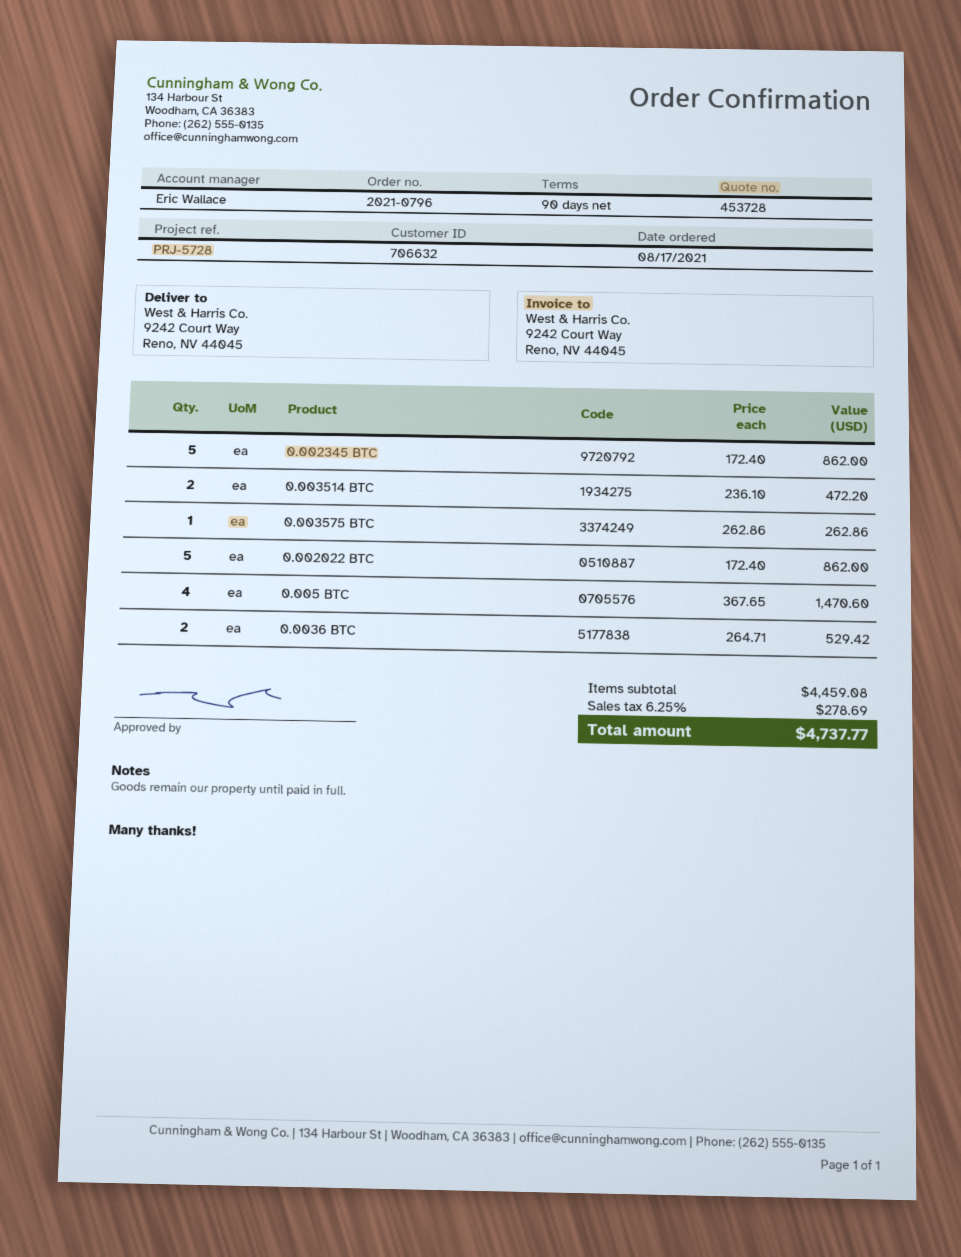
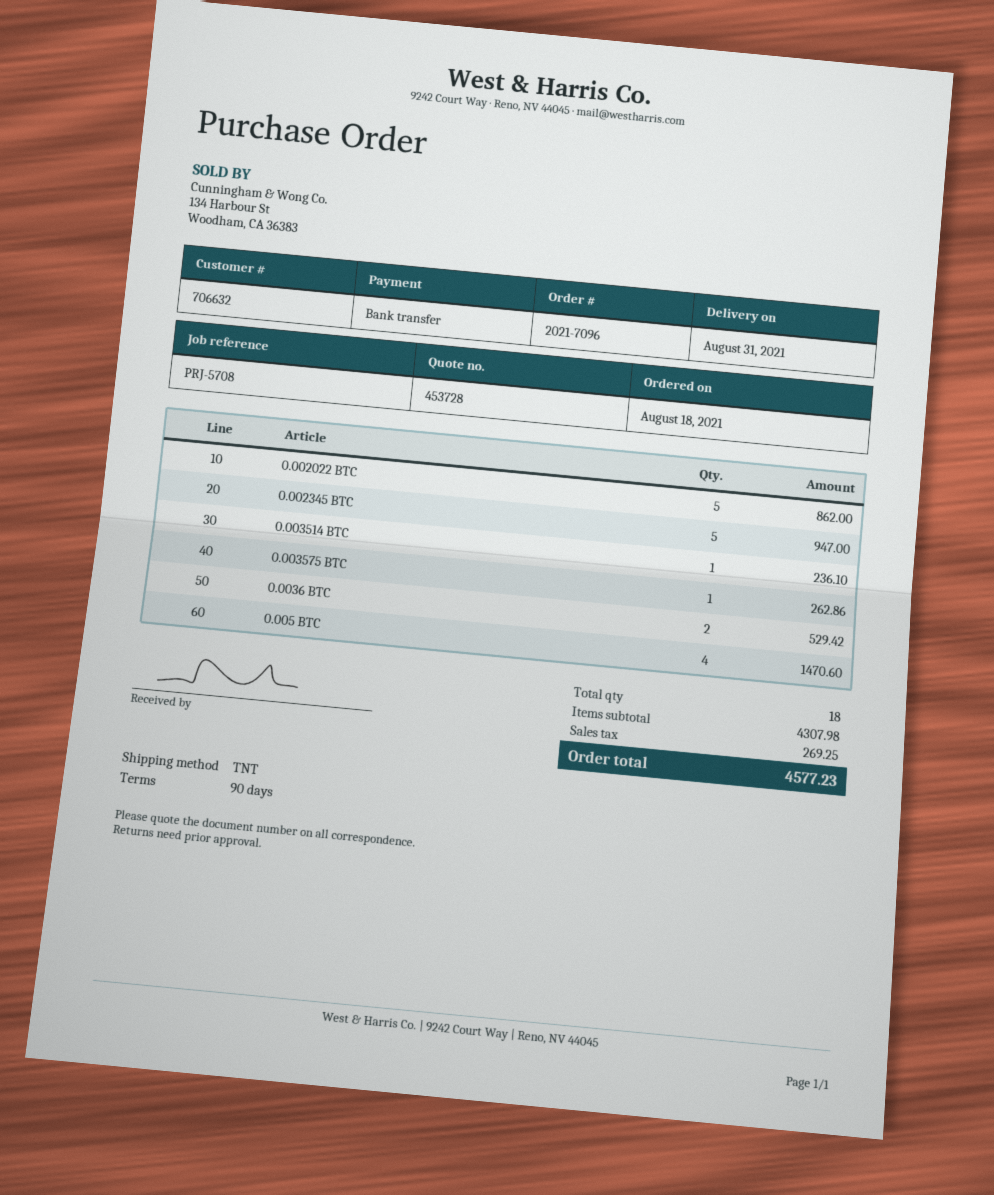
order number: 2021-0796 -> 2021-7096
order date: 2021-08-17 -> 2021-08-18
reference: PRJ-5728 -> PRJ-5708
0.002345 BTC: 5 for 862.00 -> 5 for 947.00
0.003514 BTC: 2 for 472.20 -> 1 for 236.10
subtotal: 4459.08 -> 4307.98
tax: 278.69 -> 269.25
total: 4737.77 -> 4577.23

